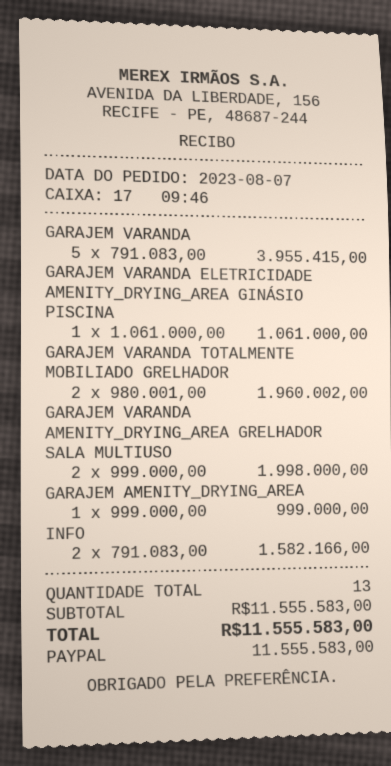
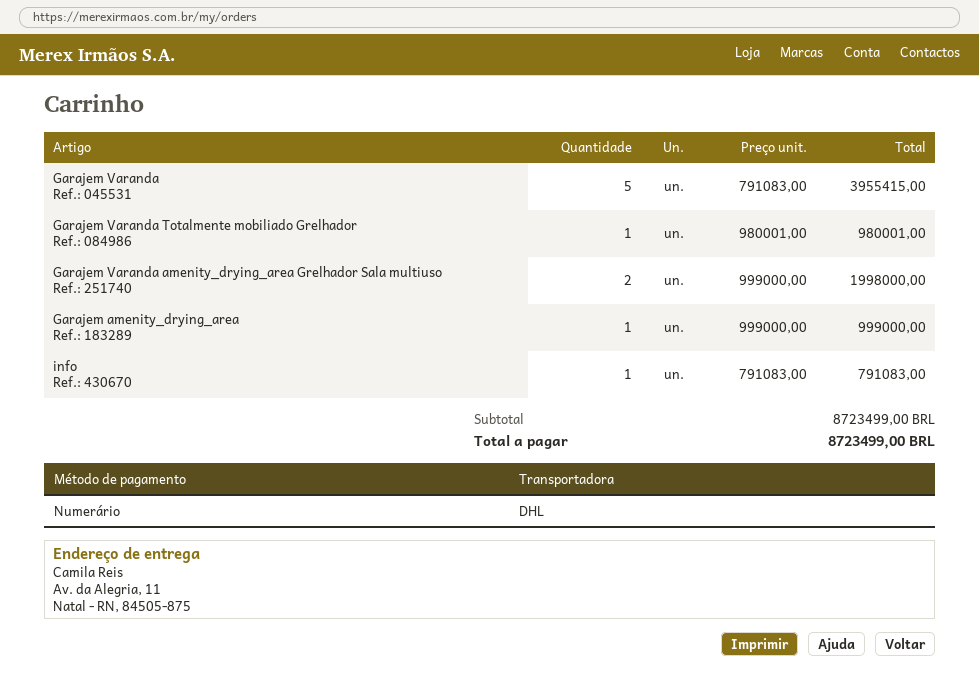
payment method: PayPal -> cash
GARAJEM VARANDA ELETRICIDADE AMENITY_DRYING_AREA GINÁSIO PISCINA: 1 x 1061000.00 = 1061000.00 -> none
GARAJEM VARANDA TOTALMENTE MOBILIADO GRELHADOR: 2 x 980001.00 = 1960002.00 -> 1 x 980001.00 = 980001.00
INFO: 2 x 791083.00 = 1582166.00 -> 1 x 791083.00 = 791083.00
subtotal: 11555583.00 -> 8723499.00
total: 11555583.00 -> 8723499.00

